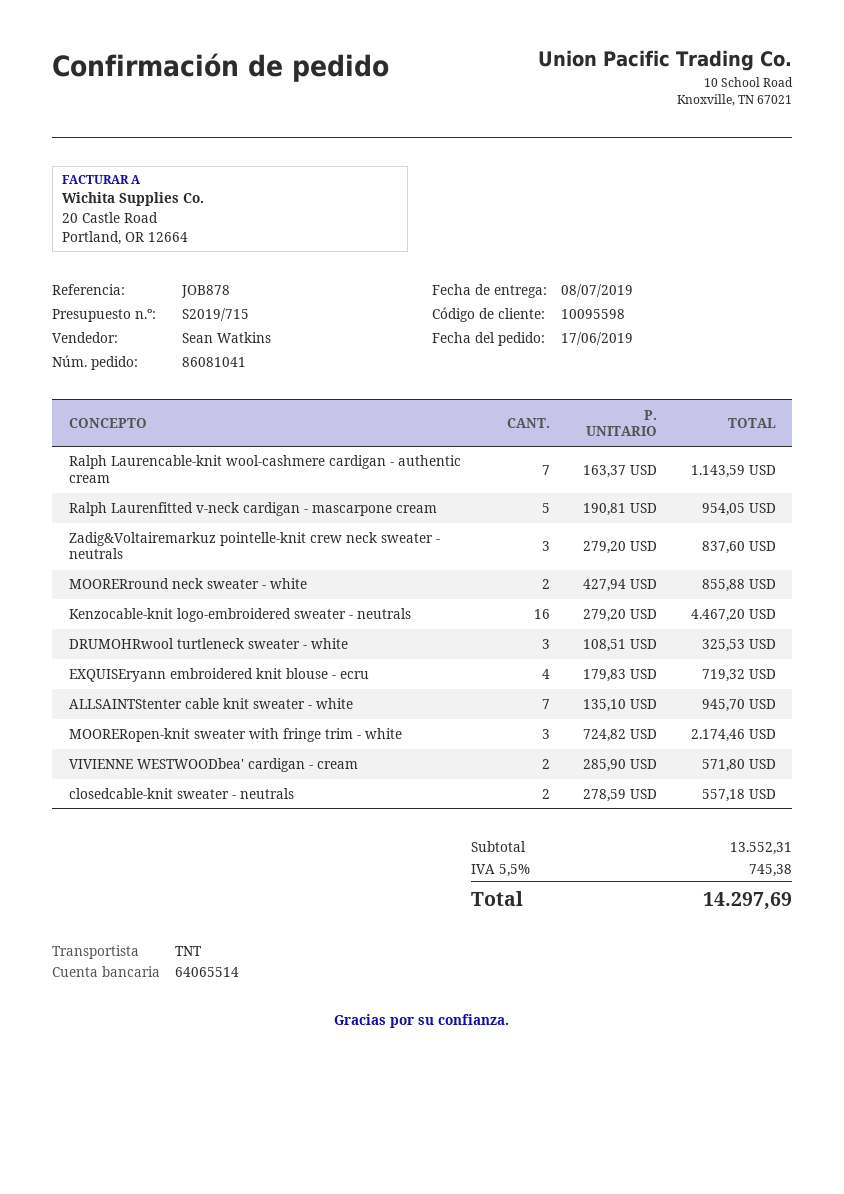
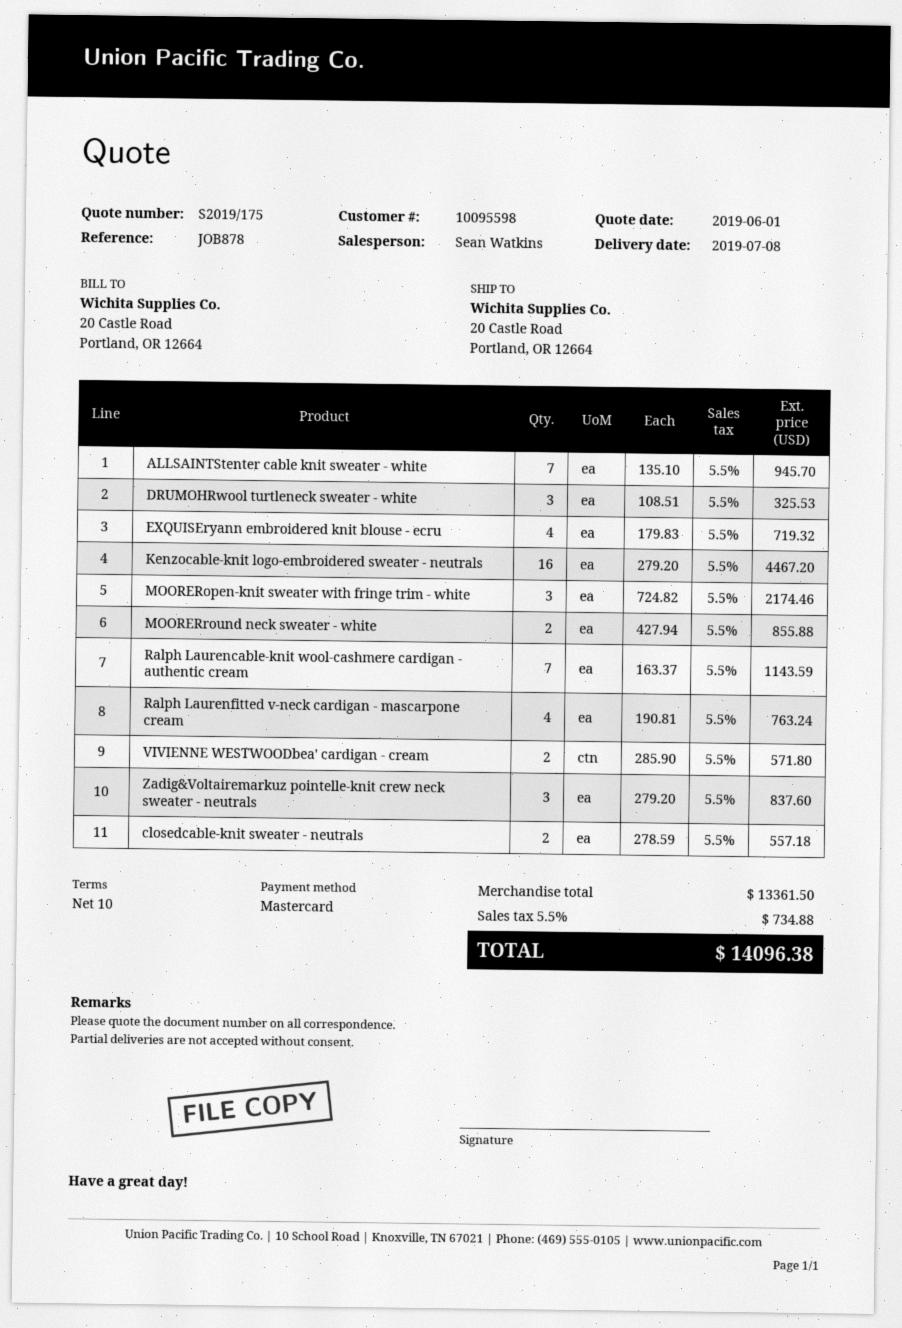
quote number: S2019/715 -> S2019/175
Ralph Laurenfitted v-neck cardigan - mascarpone cream: 5 x 190.81 = 954.05 -> 4 x 190.81 = 763.24
subtotal: 13552.31 -> 13361.50
tax: 5.5% = 745.38 -> 5.5% = 734.88
total: 14297.69 -> 14096.38

